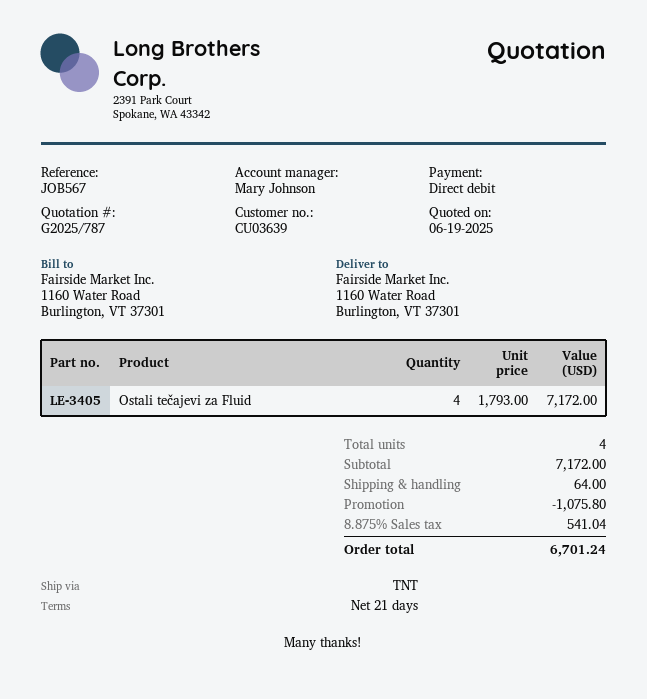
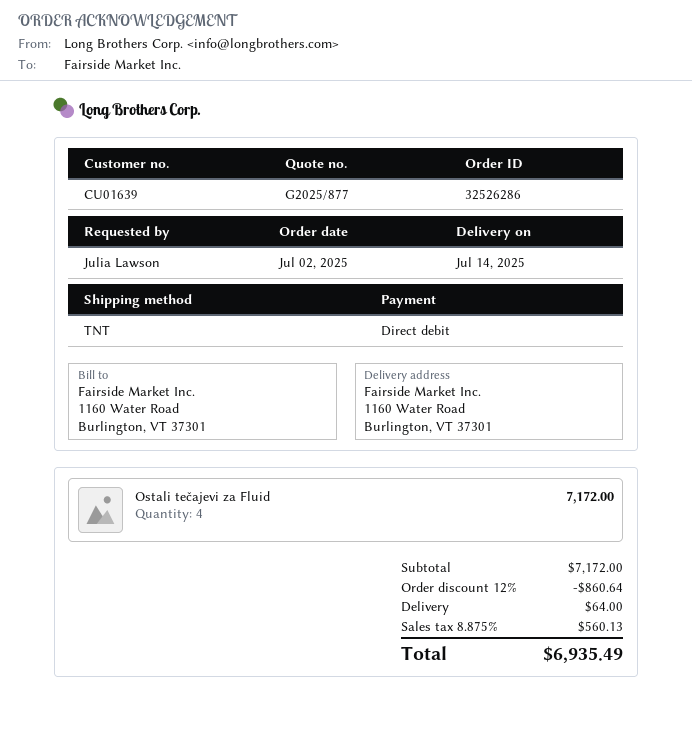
quote number: G2025/787 -> G2025/877
customer number: CU03639 -> CU01639
discount: 1075.80 -> 860.64
tax: 8.875% = 541.04 -> 8.875% = 560.13
total: 6701.24 -> 6935.49

